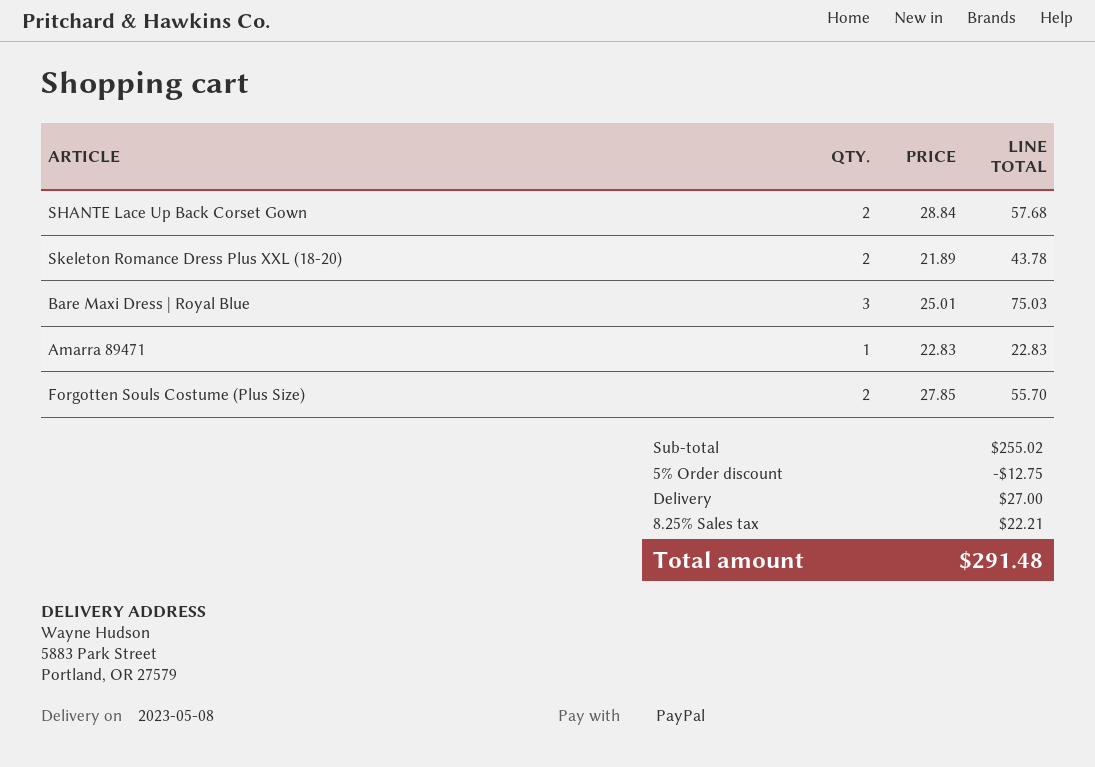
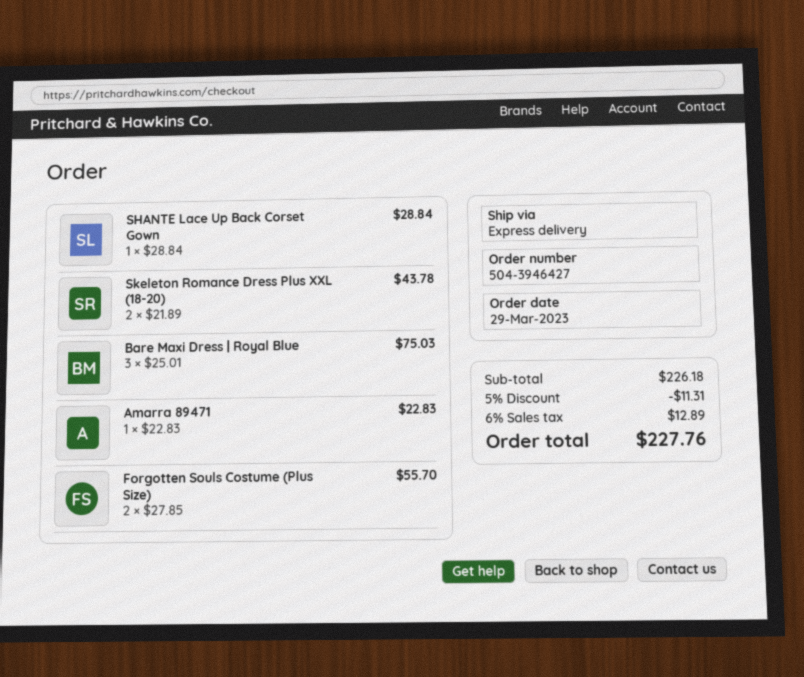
SHANTE Lace Up Back Corset Gown: 2 x 28.84 = 57.68 -> 1 x 28.84 = 28.84
subtotal: 255.02 -> 226.18
discount: 5% = 12.75 -> 5% = 11.31
shipping: 27.00 -> none
tax: 8.25% = 22.21 -> 6% = 12.89
total: 291.48 -> 227.76

